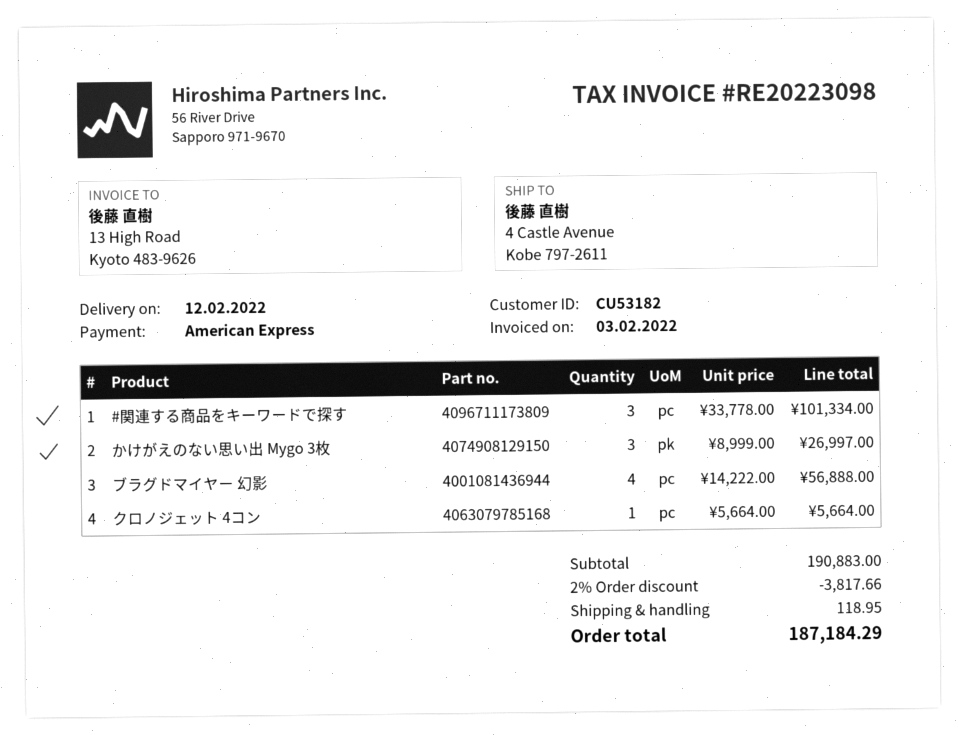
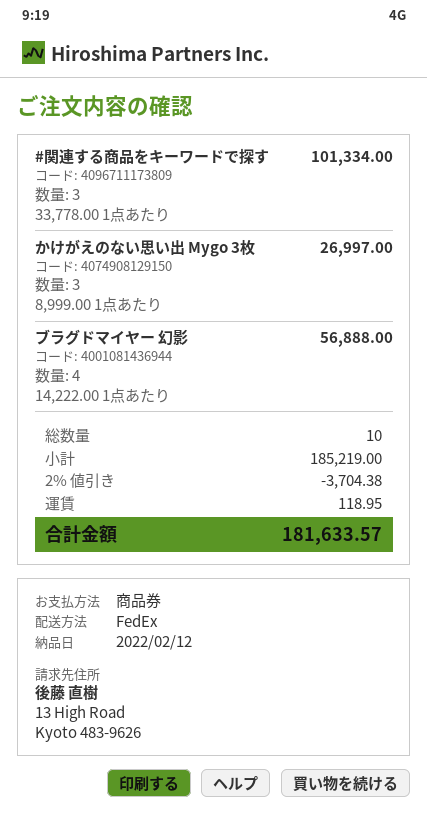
payment method: American Express -> gift card
クロノジェット 4コン: 1 x 5664.00 = 5664.00 -> none
subtotal: 190883.00 -> 185219.00
discount: 2% = 3817.66 -> 2% = 3704.38
total: 187184.29 -> 181633.57

